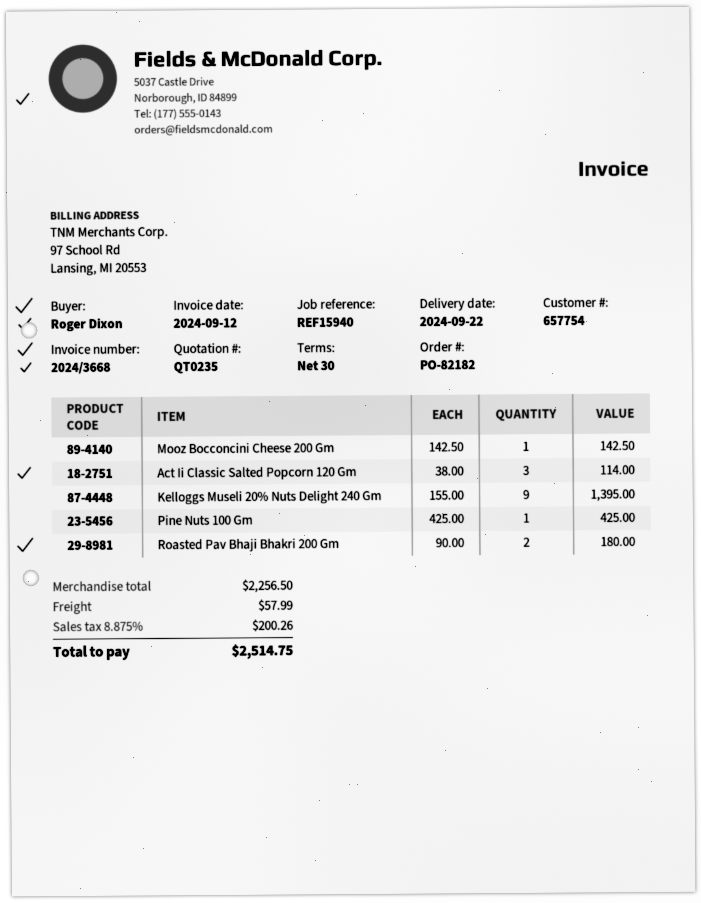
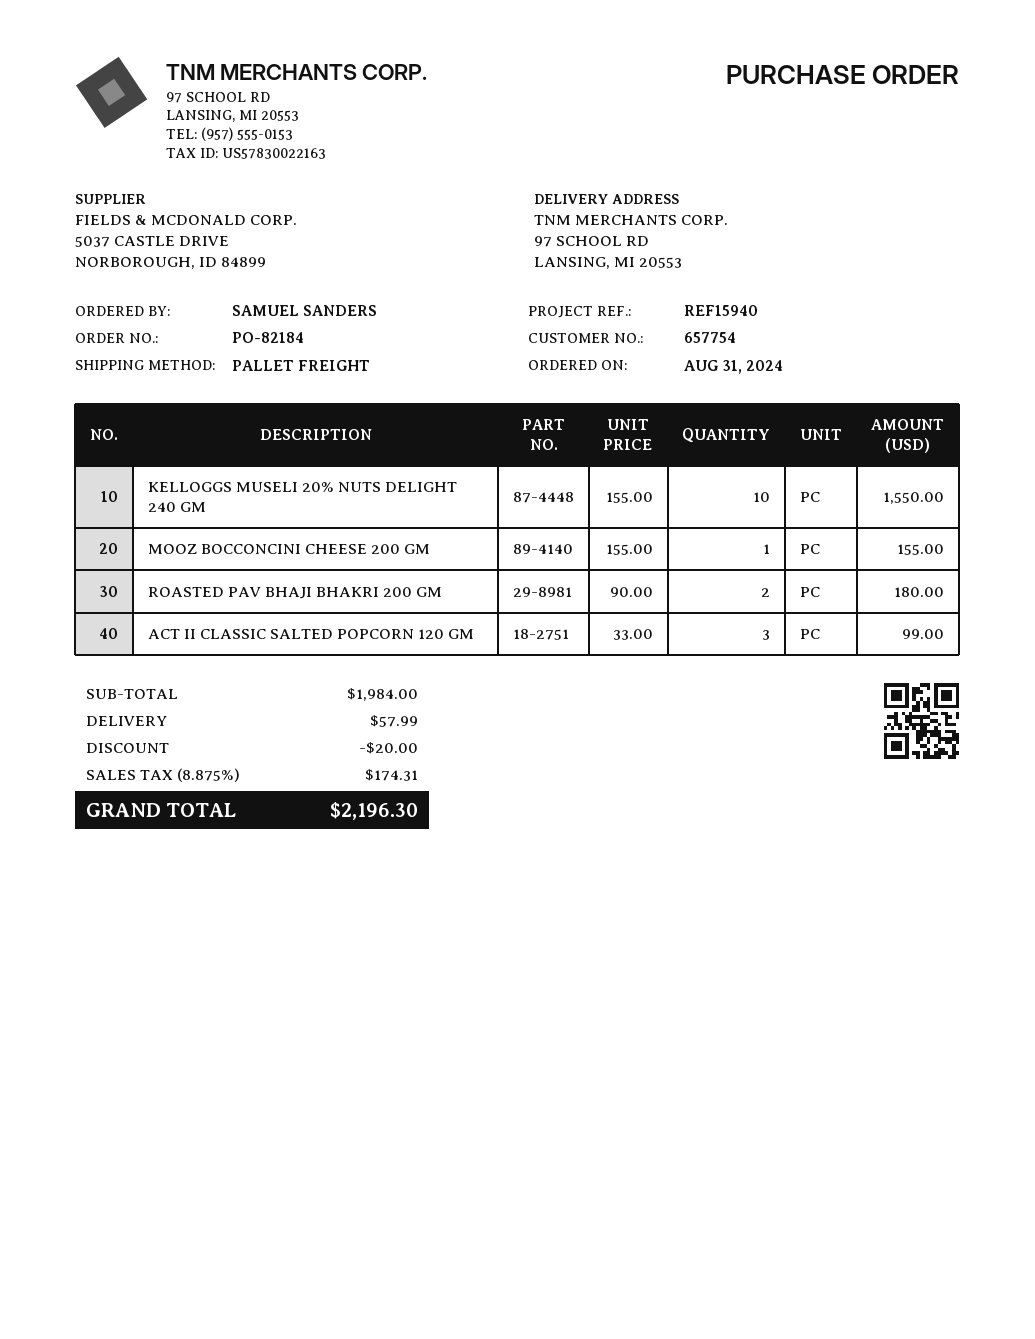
order number: PO-82182 -> PO-82184
ordered by: Roger Dixon -> SAMUEL SANDERS
Mooz Bocconcini Cheese 200 Gm: 1 x 142.50 = 142.50 -> 1 x 155.00 = 155.00
Act Ii Classic Salted Popcorn 120 Gm: 3 x 38.00 = 114.00 -> 3 x 33.00 = 99.00
Kelloggs Museli 20% Nuts Delight 240 Gm: 9 x 155.00 = 1395.00 -> 10 x 155.00 = 1550.00
Pine Nuts 100 Gm: 1 x 425.00 = 425.00 -> none
subtotal: 2256.50 -> 1984.00
discount: none -> 20.00
tax: 8.875% = 200.26 -> 8.875% = 174.31
total: 2514.75 -> 2196.30

